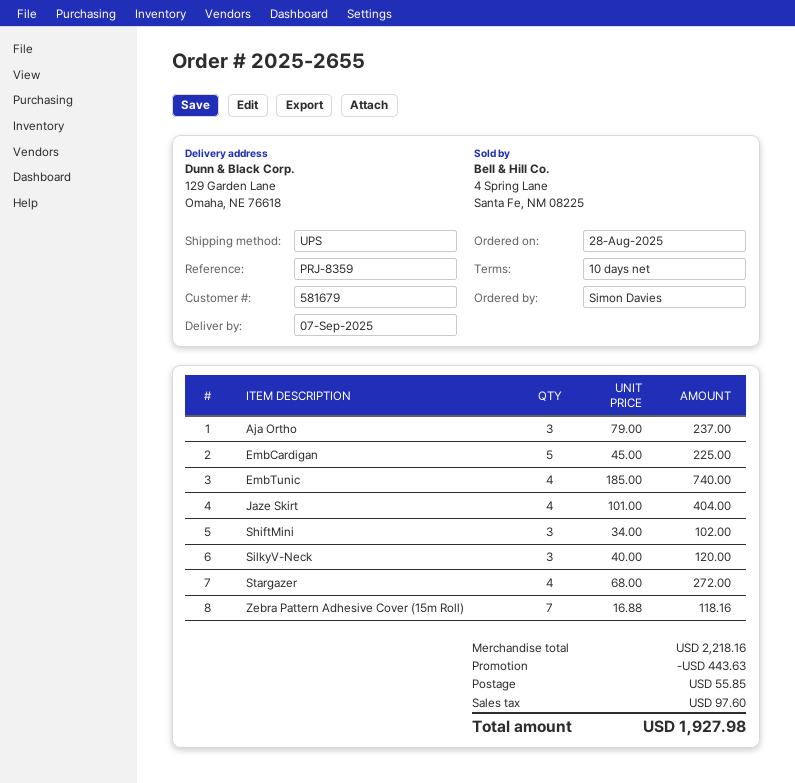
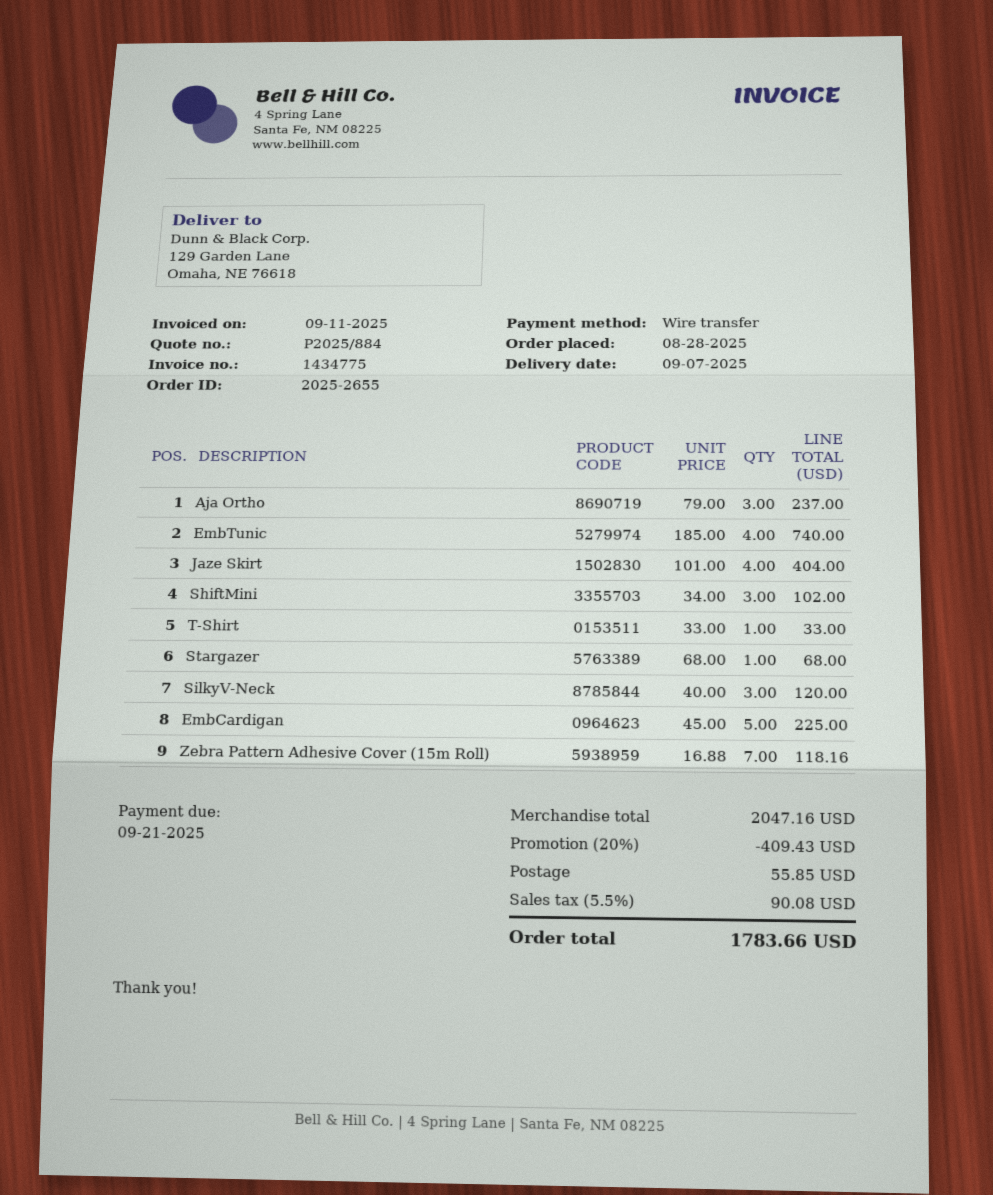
Stargazer: 4 x 68.00 = 272.00 -> 1 x 68.00 = 68.00
T-Shirt: none -> 1 x 33.00 = 33.00
subtotal: 2218.16 -> 2047.16
discount: 443.63 -> 409.43
tax: 97.60 -> 90.08
total: 1927.98 -> 1783.66

